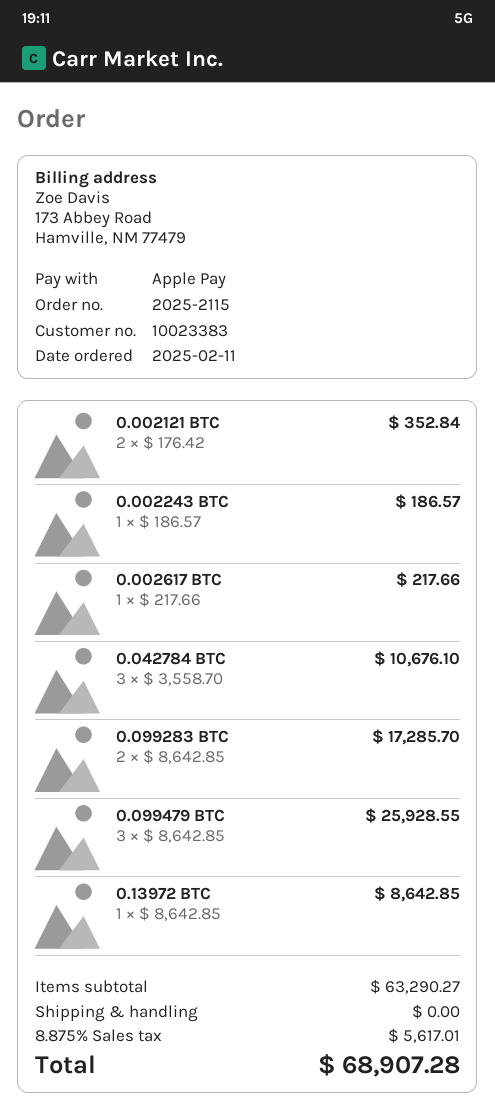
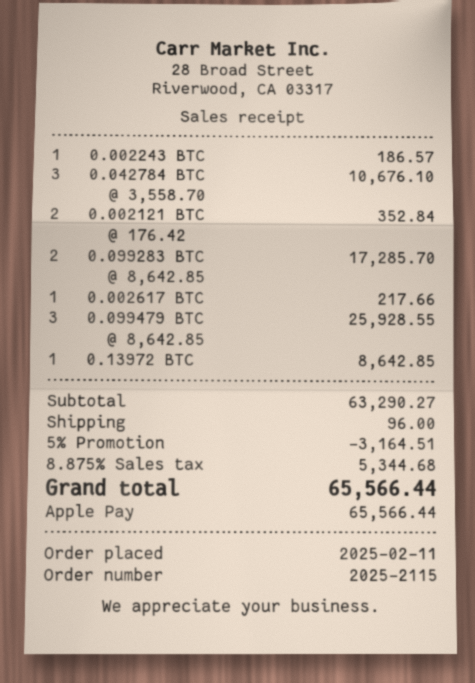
discount: none -> 5% = 3164.51
shipping: 0.00 -> 96.00
tax: 8.875% = 5617.01 -> 8.875% = 5344.68
total: 68907.28 -> 65566.44

